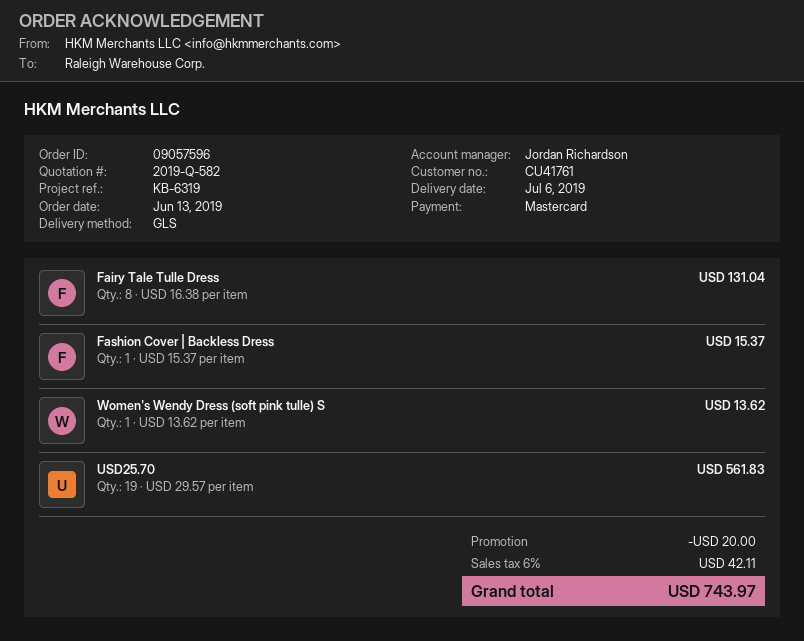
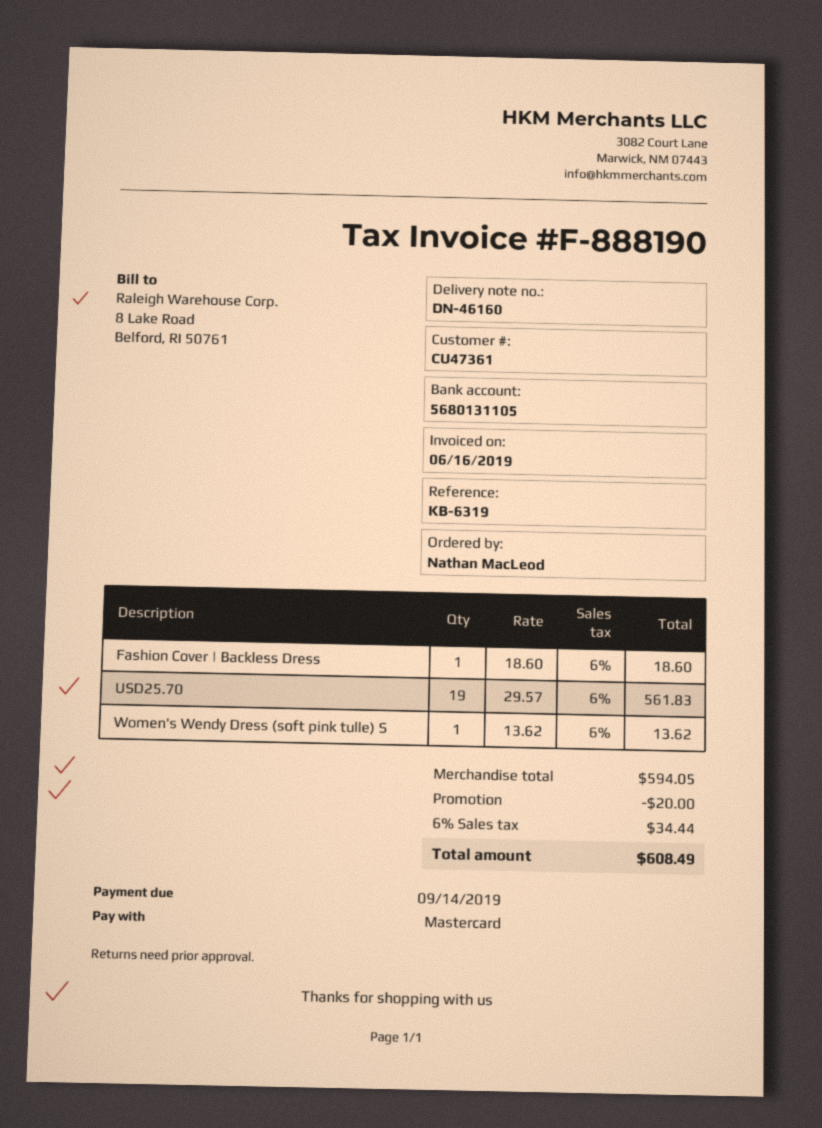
customer number: CU41761 -> CU47361
Fairy Tale Tulle Dress: 8 x 16.38 = 131.04 -> none
Fashion Cover | Backless Dress: 1 x 15.37 = 15.37 -> 1 x 18.60 = 18.60
tax: 6% = 42.11 -> 6% = 34.44
total: 743.97 -> 608.49

